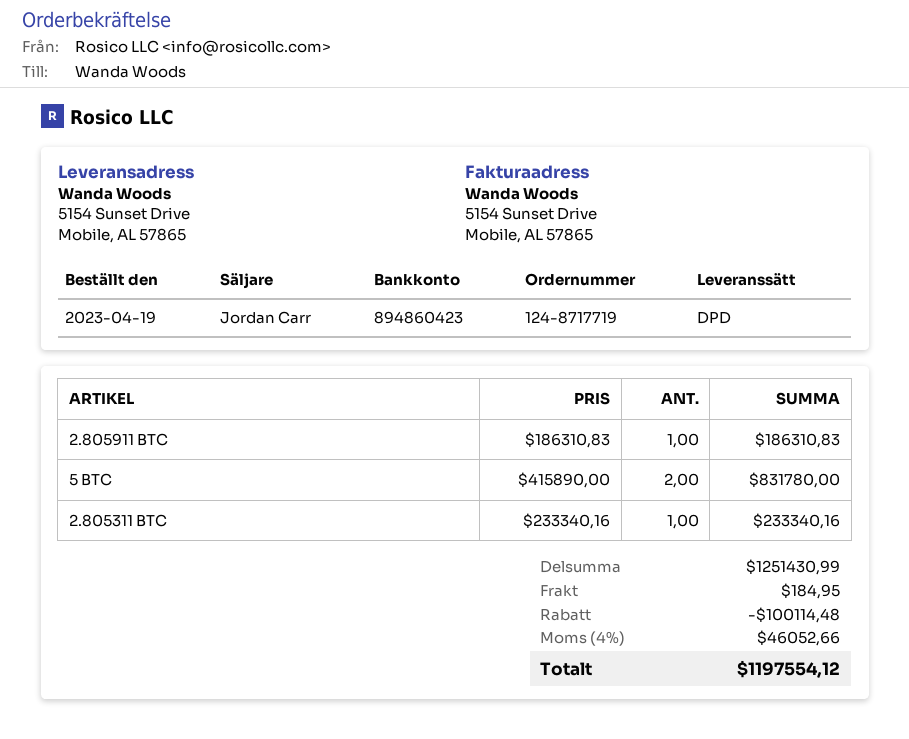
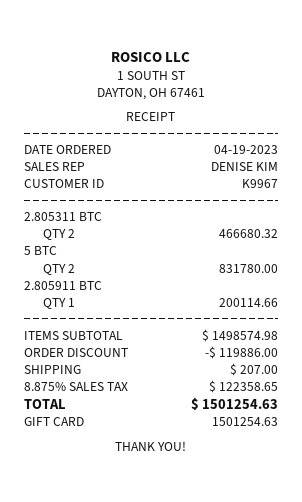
sales rep: Jordan Carr -> DENISE KIM
2.805911 BTC: 1 for 186310.83 -> 1 for 200114.66
2.805311 BTC: 1 for 233340.16 -> 2 for 466680.32
subtotal: 1251430.99 -> 1498574.98
discount: 100114.48 -> 119886.00
shipping: 184.95 -> 207.00
tax: 4% = 46052.66 -> 8.875% = 122358.65
total: 1197554.12 -> 1501254.63

